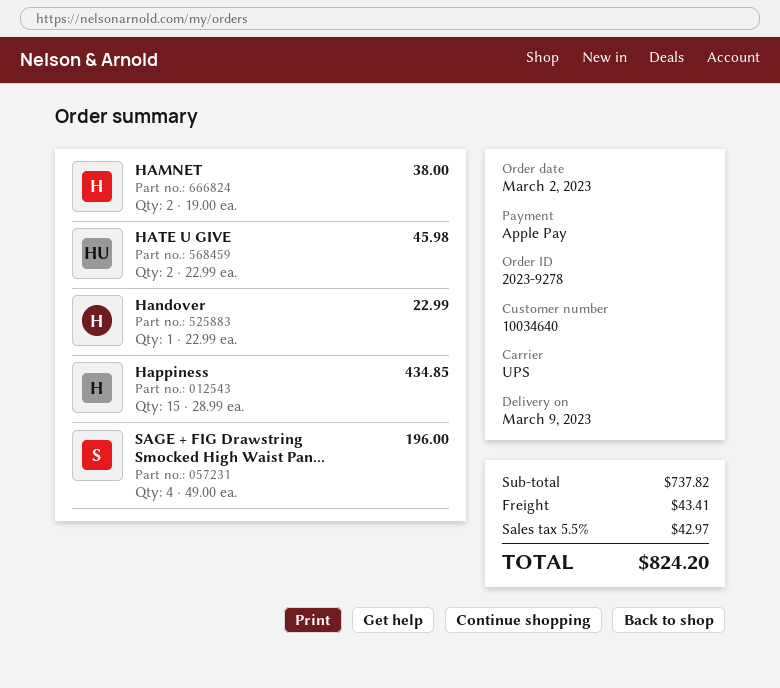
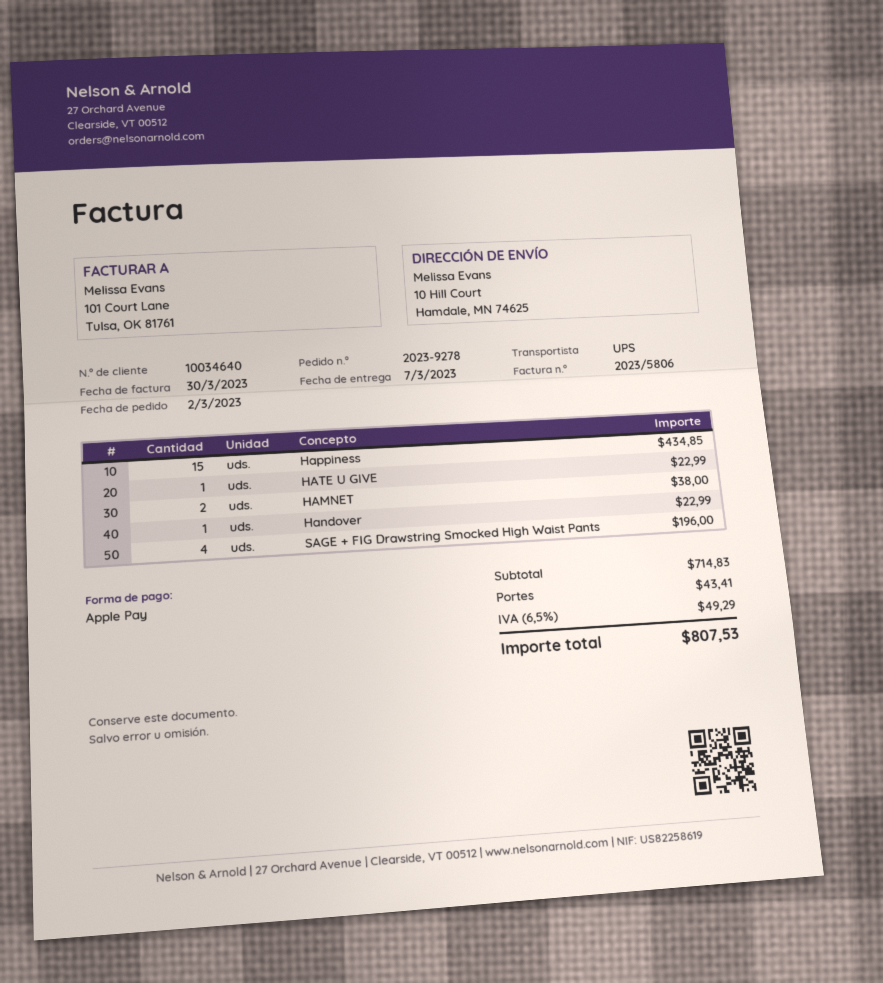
delivery date: 2023-03-09 -> 2023-03-07
HATE U GIVE: 2 for 45.98 -> 1 for 22.99
subtotal: 737.82 -> 714.83
tax: 5.5% = 42.97 -> 6.5% = 49.29
total: 824.20 -> 807.53

